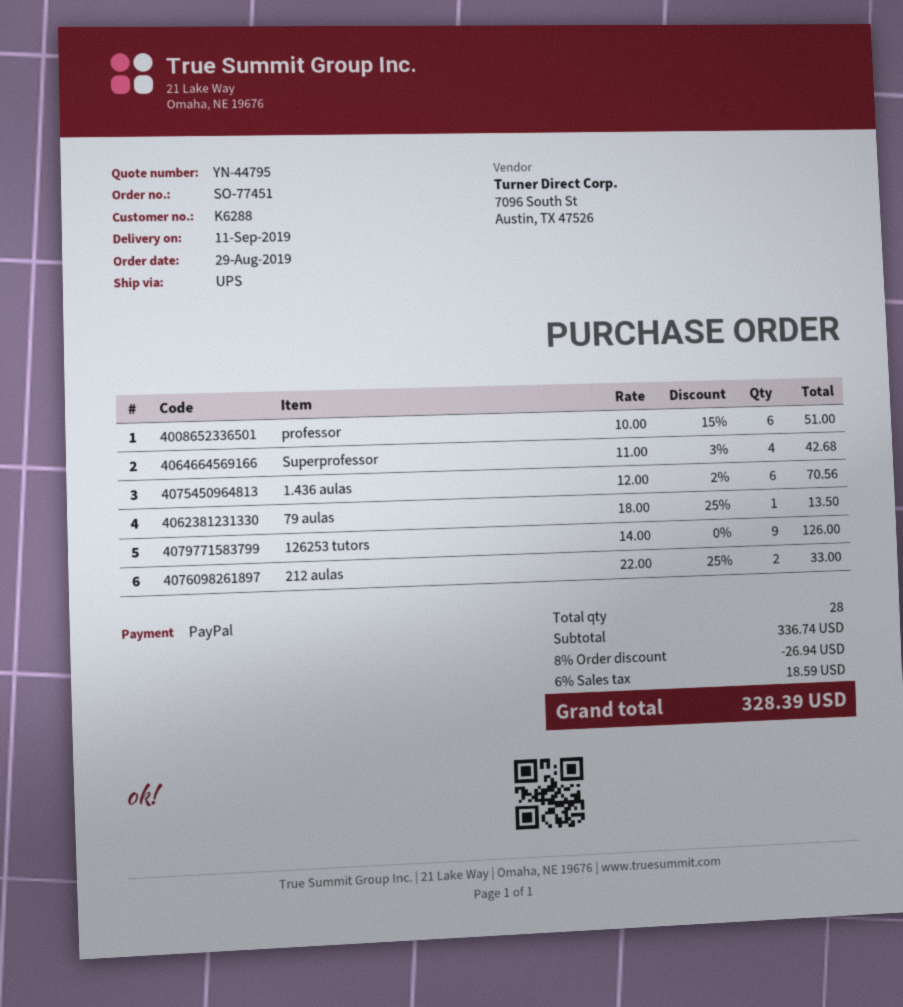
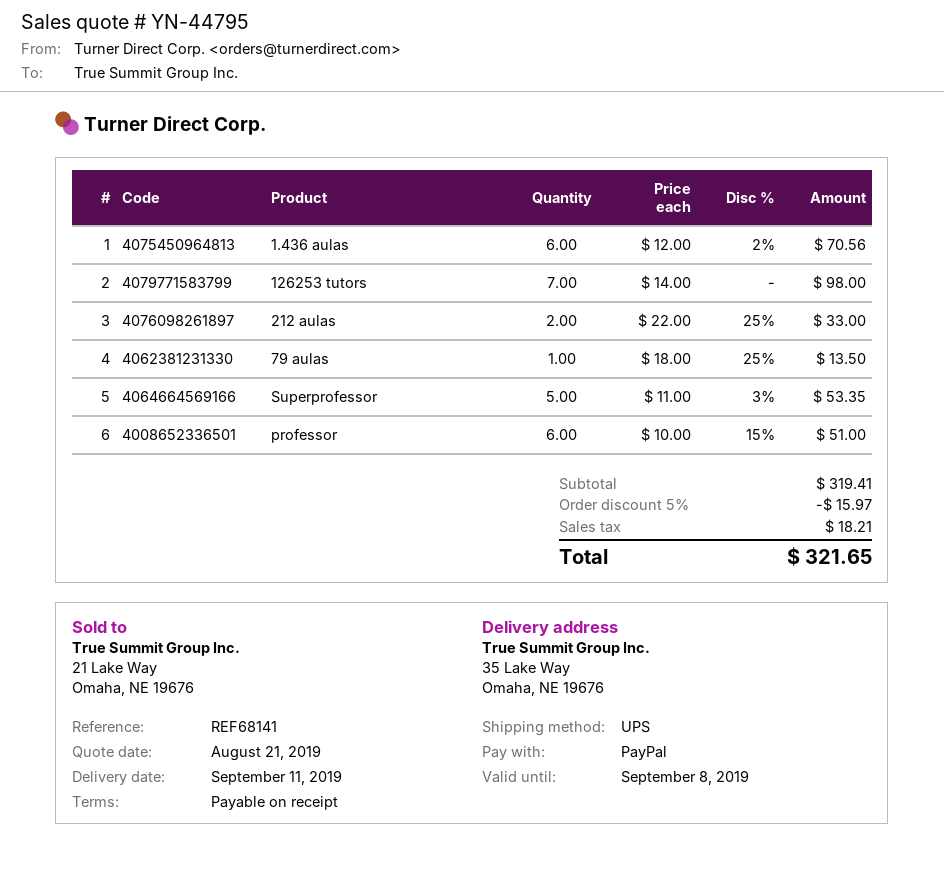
Superprofessor: 4 x 11.00 - 3% = 42.68 -> 5 x 11.00 - 3% = 53.35
126253 tutors: 9 x 14.00 = 126.00 -> 7 x 14.00 = 98.00
subtotal: 336.74 -> 319.41
discount: 8% = 26.94 -> 5% = 15.97
tax: 18.59 -> 18.21
total: 328.39 -> 321.65

